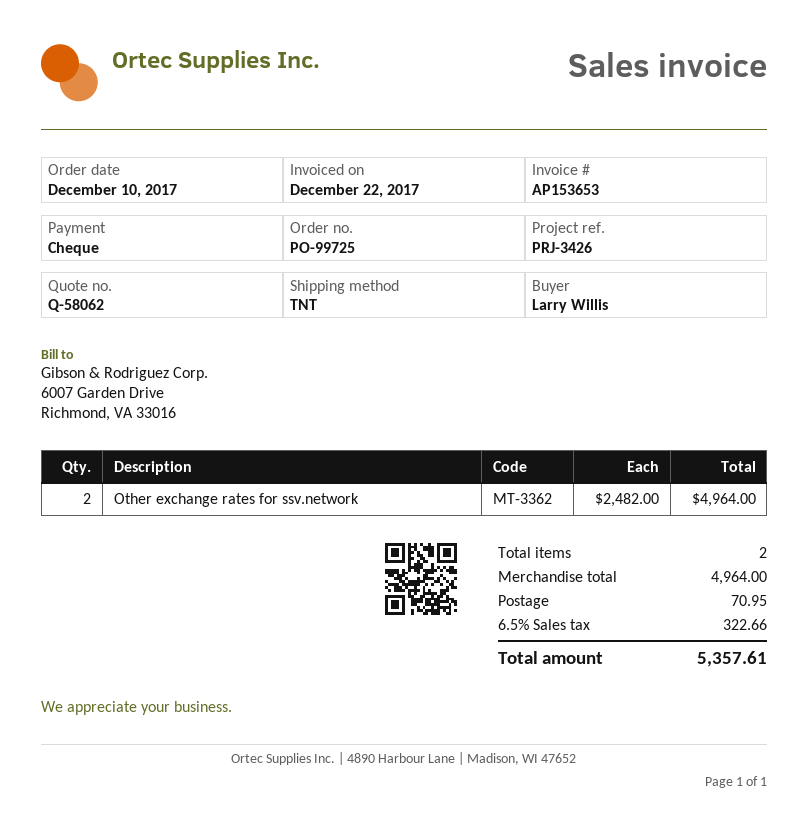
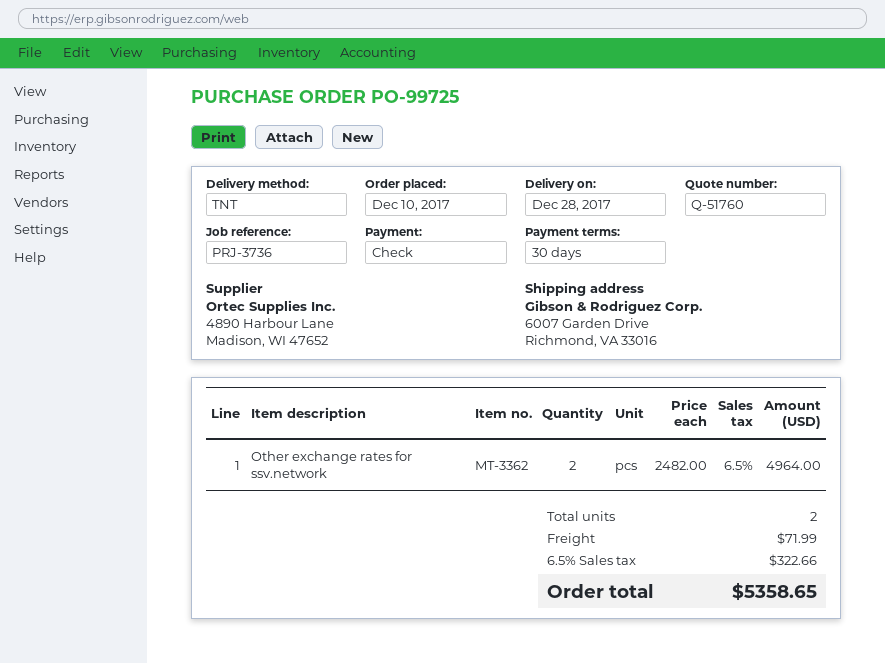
quote number: Q-58062 -> Q-51760
reference: PRJ-3426 -> PRJ-3736
shipping: 70.95 -> 71.99
total: 5357.61 -> 5358.65

